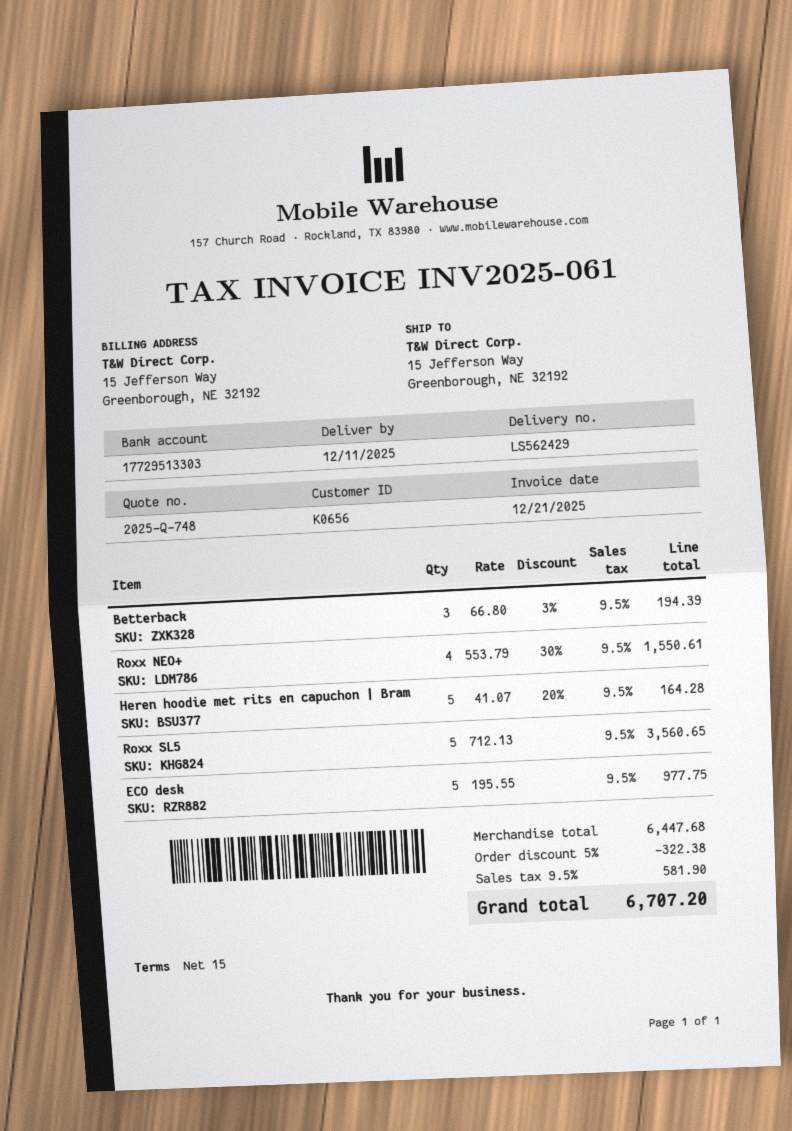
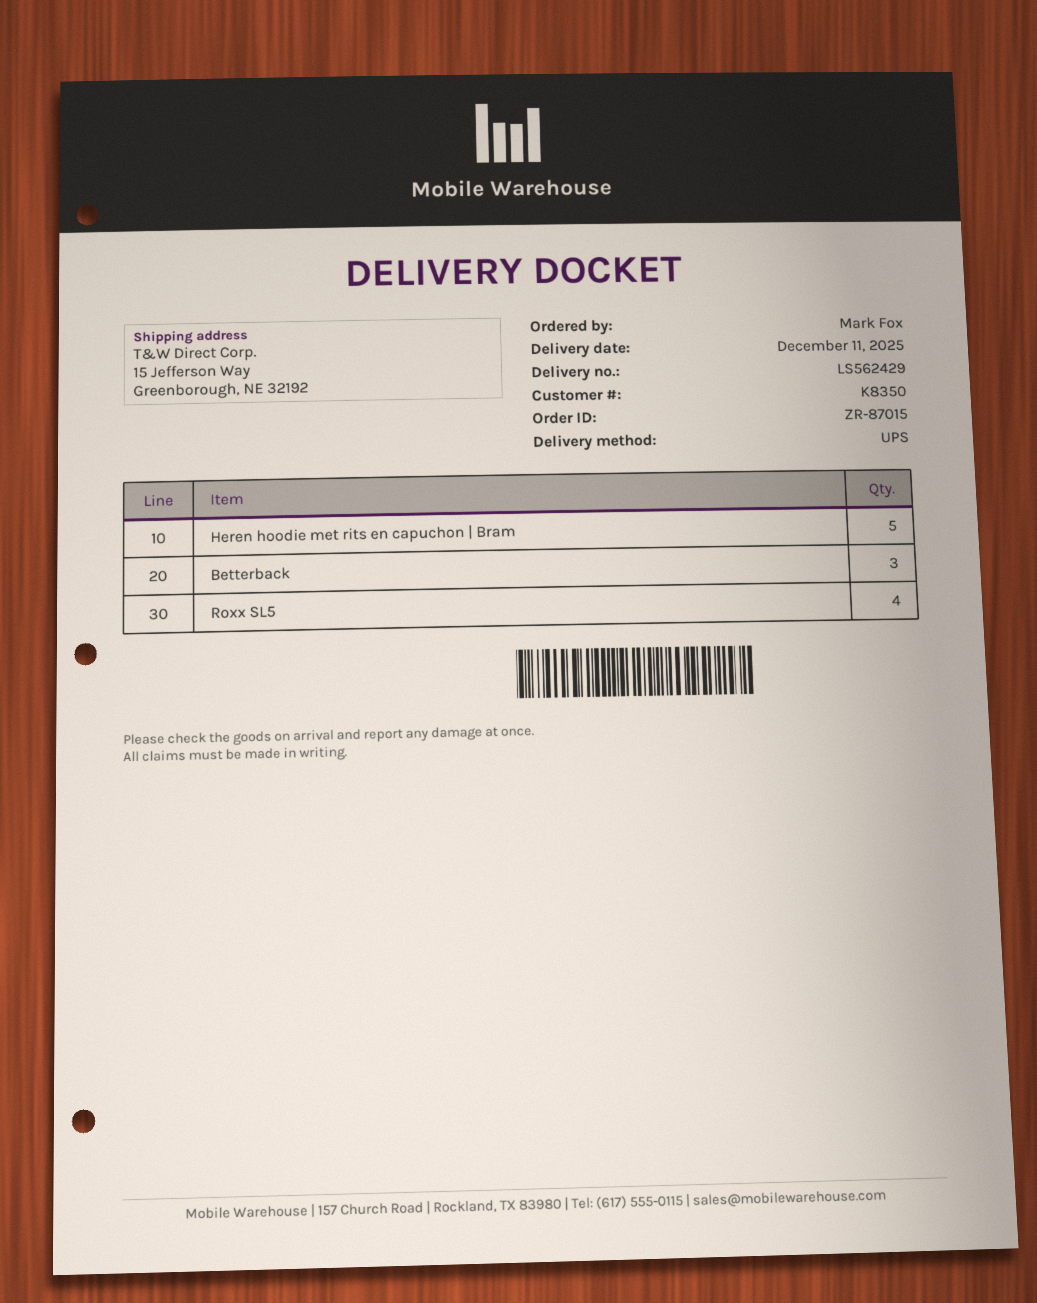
customer number: K0656 -> K8350
Roxx NEO+: 4 -> none
Roxx SL5: 5 -> 4
ECO desk: 5 -> none

